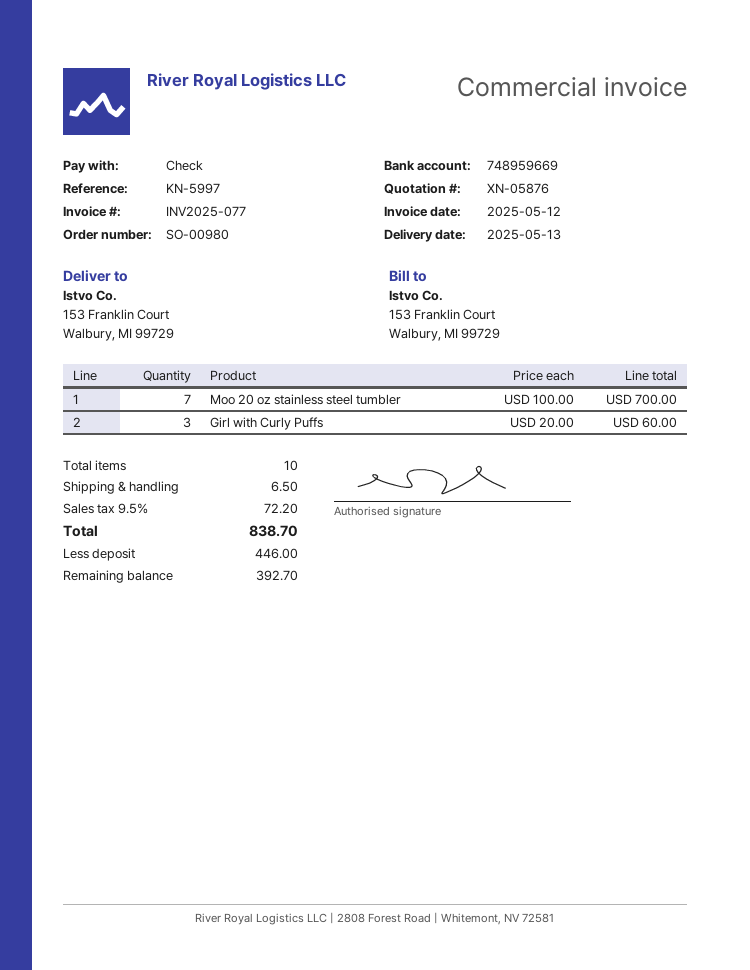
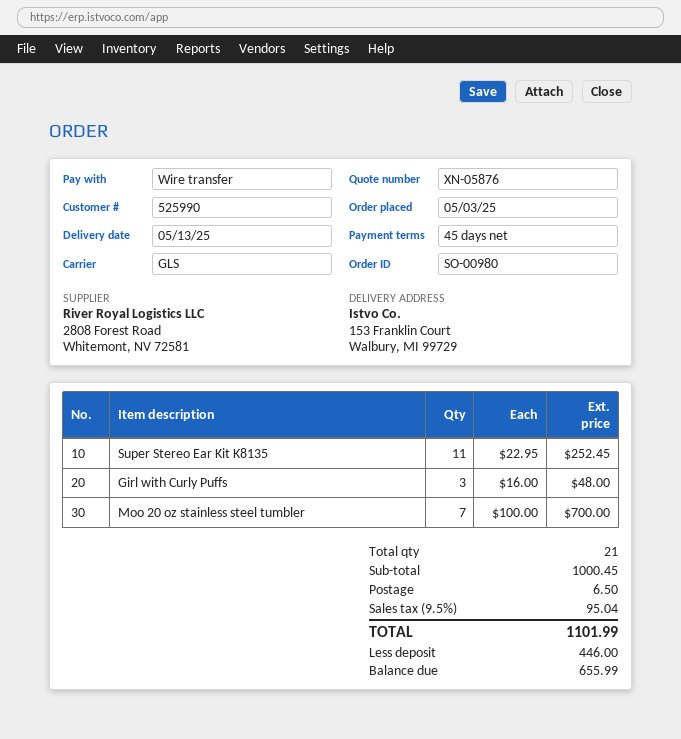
payment method: cheque -> bank transfer
Girl with Curly Puffs: 3 x 20.00 = 60.00 -> 3 x 16.00 = 48.00
Super Stereo Ear Kit K8135: none -> 11 x 22.95 = 252.45
total quantity: 10 -> 21
tax: 9.5% = 72.20 -> 9.5% = 95.04
total: 838.70 -> 1101.99
balance: 392.70 -> 655.99

